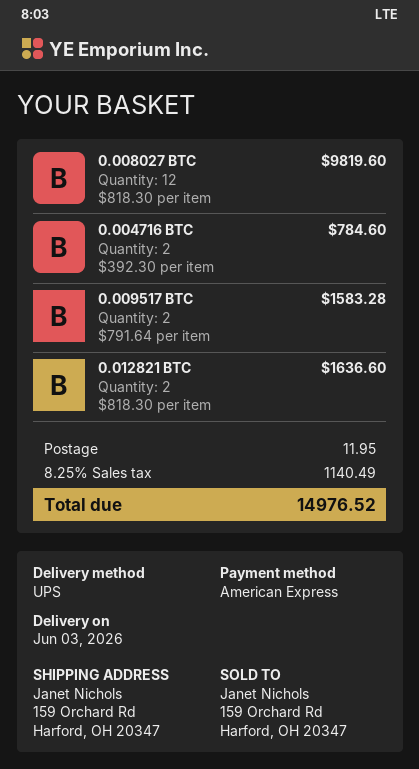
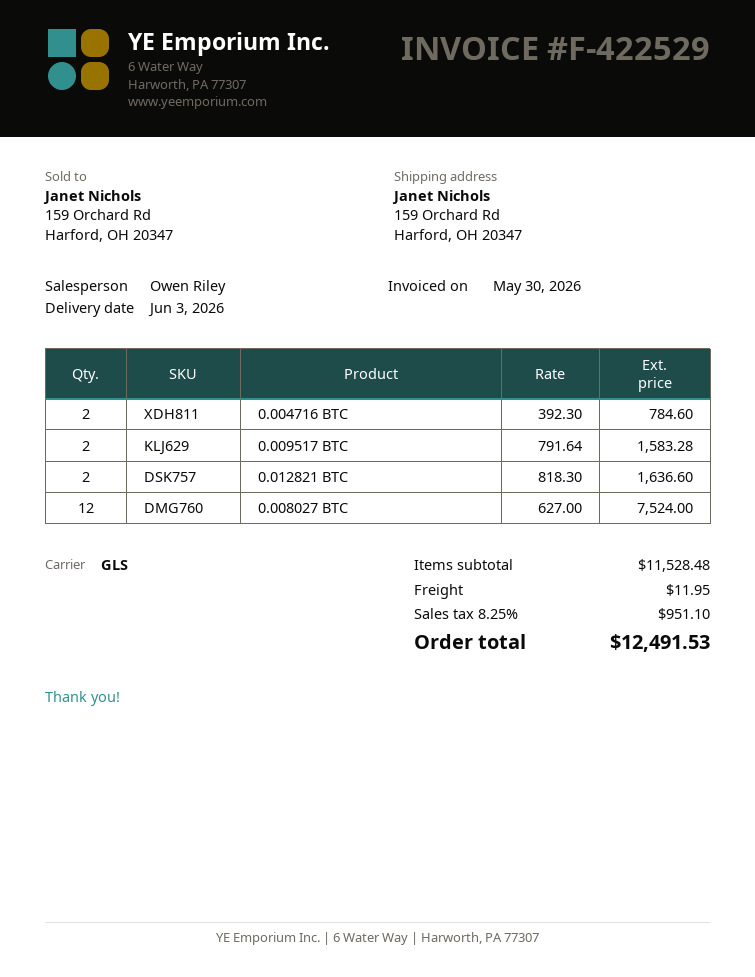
shipping method: UPS -> GLS
0.008027 BTC: 12 x 818.30 = 9819.60 -> 12 x 627.00 = 7524.00
tax: 8.25% = 1140.49 -> 8.25% = 951.10
total: 14976.52 -> 12491.53

